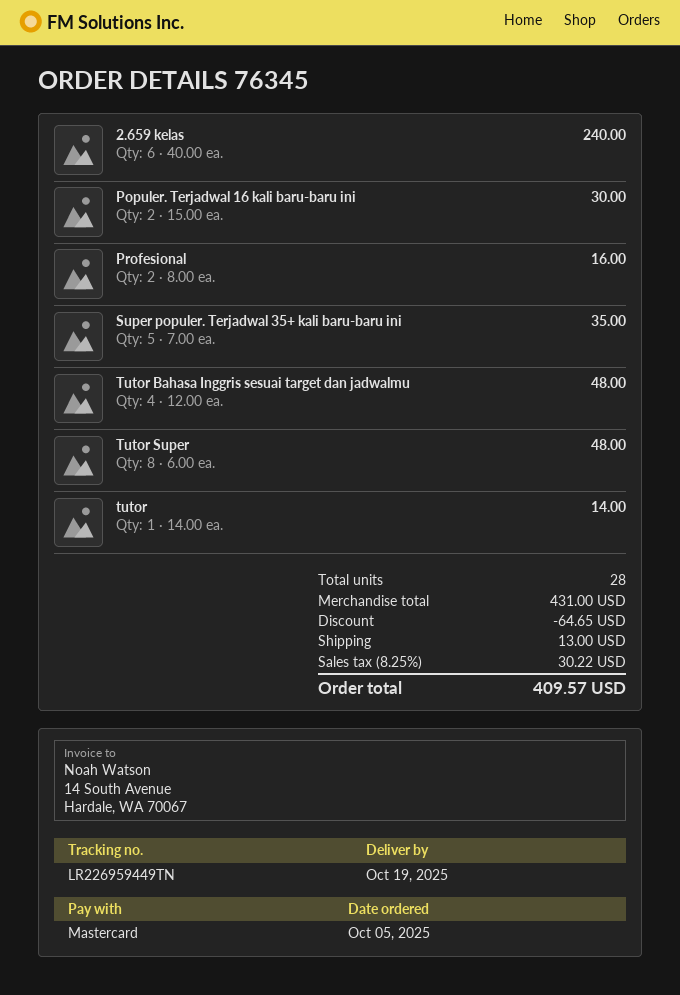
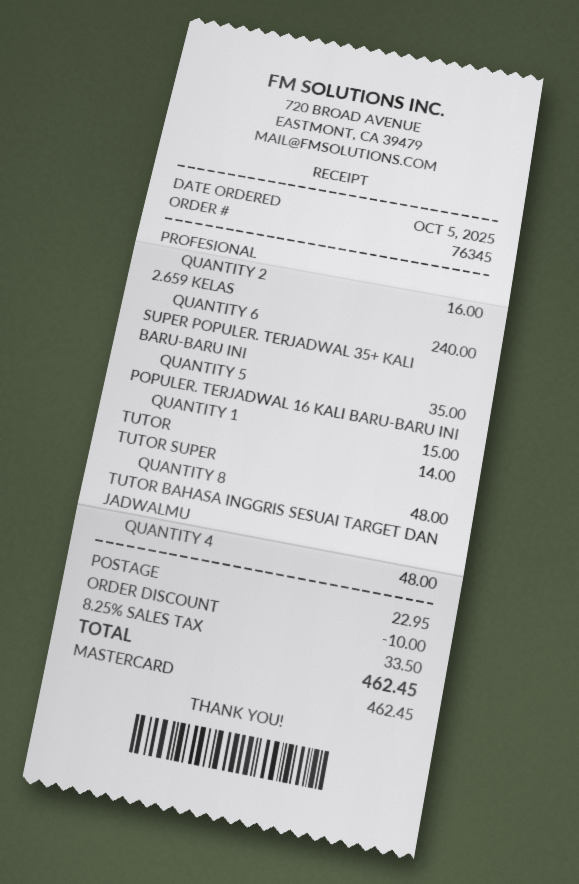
Populer. Terjadwal 16 kali baru-baru ini: 2 for 30.00 -> 1 for 15.00
discount: 64.65 -> 10.00
shipping: 13.00 -> 22.95
tax: 8.25% = 30.22 -> 8.25% = 33.50
total: 409.57 -> 462.45

